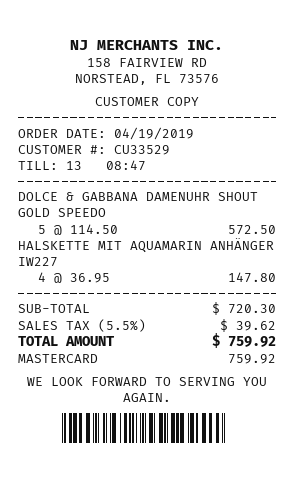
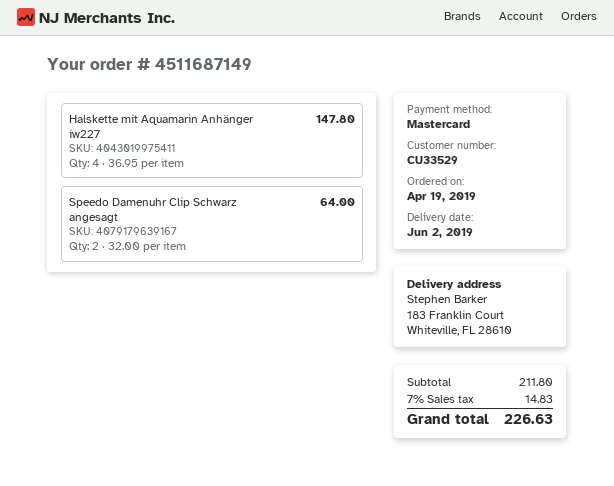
DOLCE & GABBANA DAMENUHR SHOUT GOLD SPEEDO: 5 x 114.50 = 572.50 -> none
Speedo Damenuhr Clip Schwarz angesagt: none -> 2 x 32.00 = 64.00
subtotal: 720.30 -> 211.80
tax: 5.5% = 39.62 -> 7% = 14.83
total: 759.92 -> 226.63

